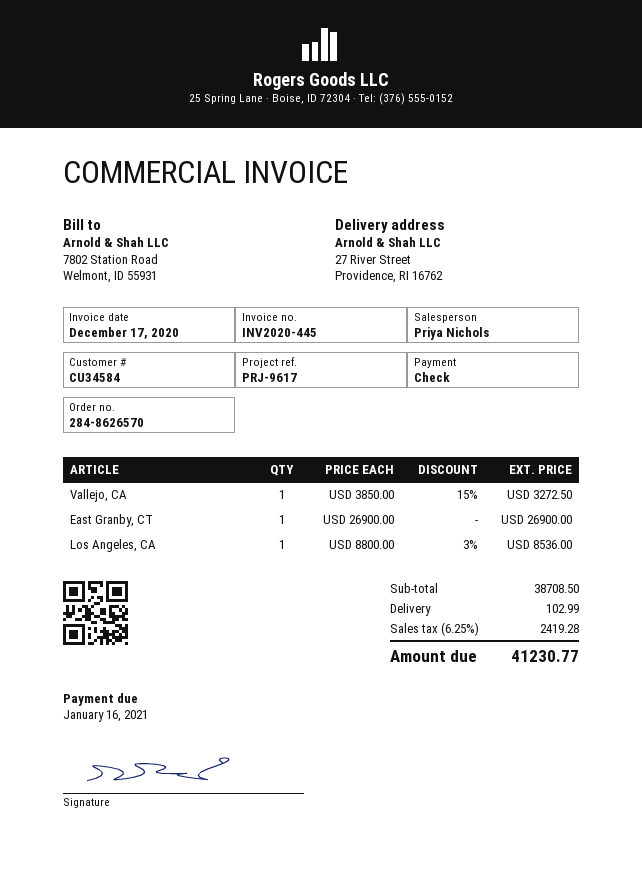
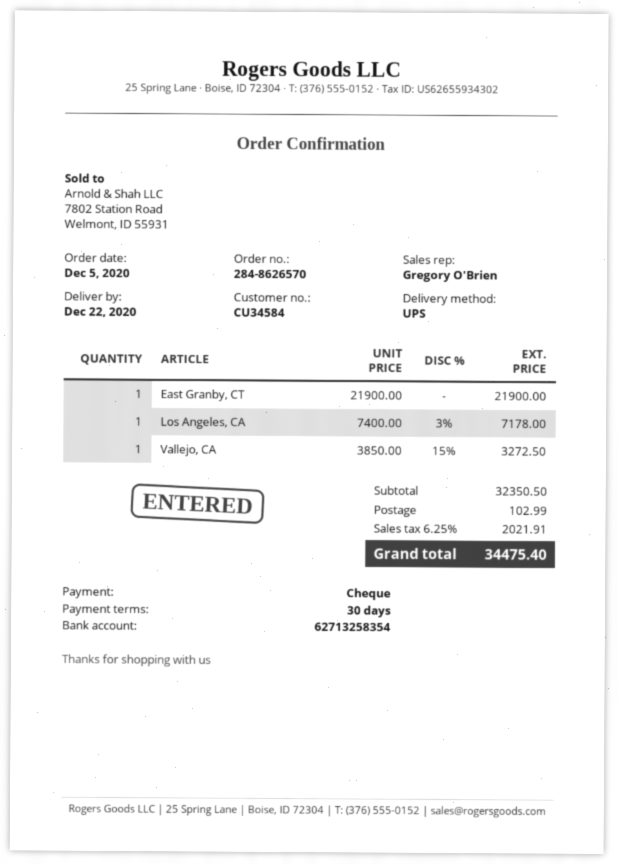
sales rep: Priya Nichols -> Gregory O'Brien
East Granby, CT: 1 x 26900.00 = 26900.00 -> 1 x 21900.00 = 21900.00
Los Angeles, CA: 1 x 8800.00 - 3% = 8536.00 -> 1 x 7400.00 - 3% = 7178.00
subtotal: 38708.50 -> 32350.50
tax: 6.25% = 2419.28 -> 6.25% = 2021.91
total: 41230.77 -> 34475.40

